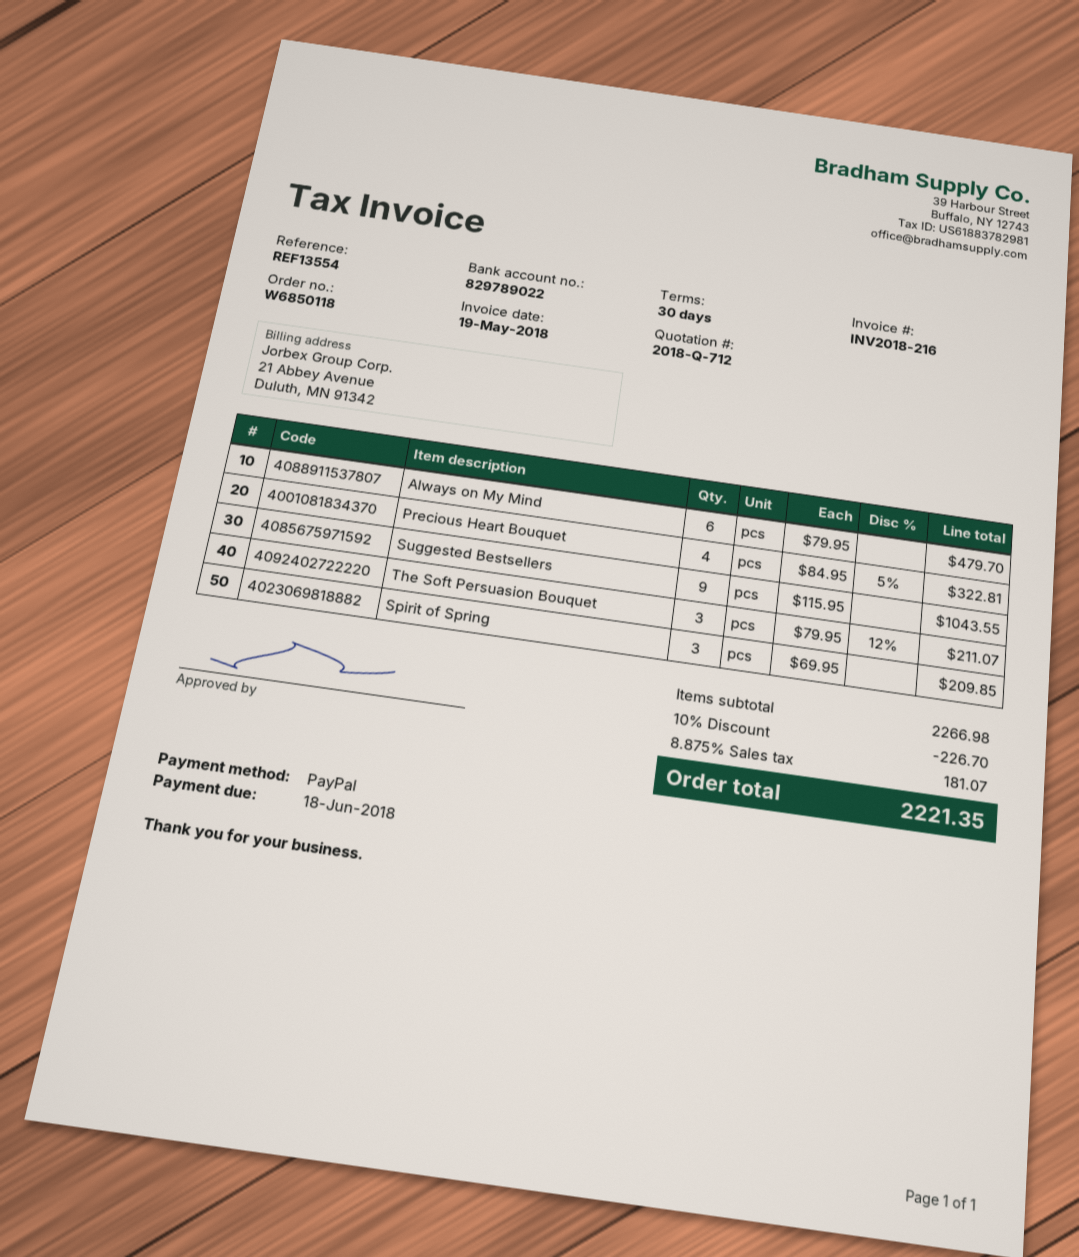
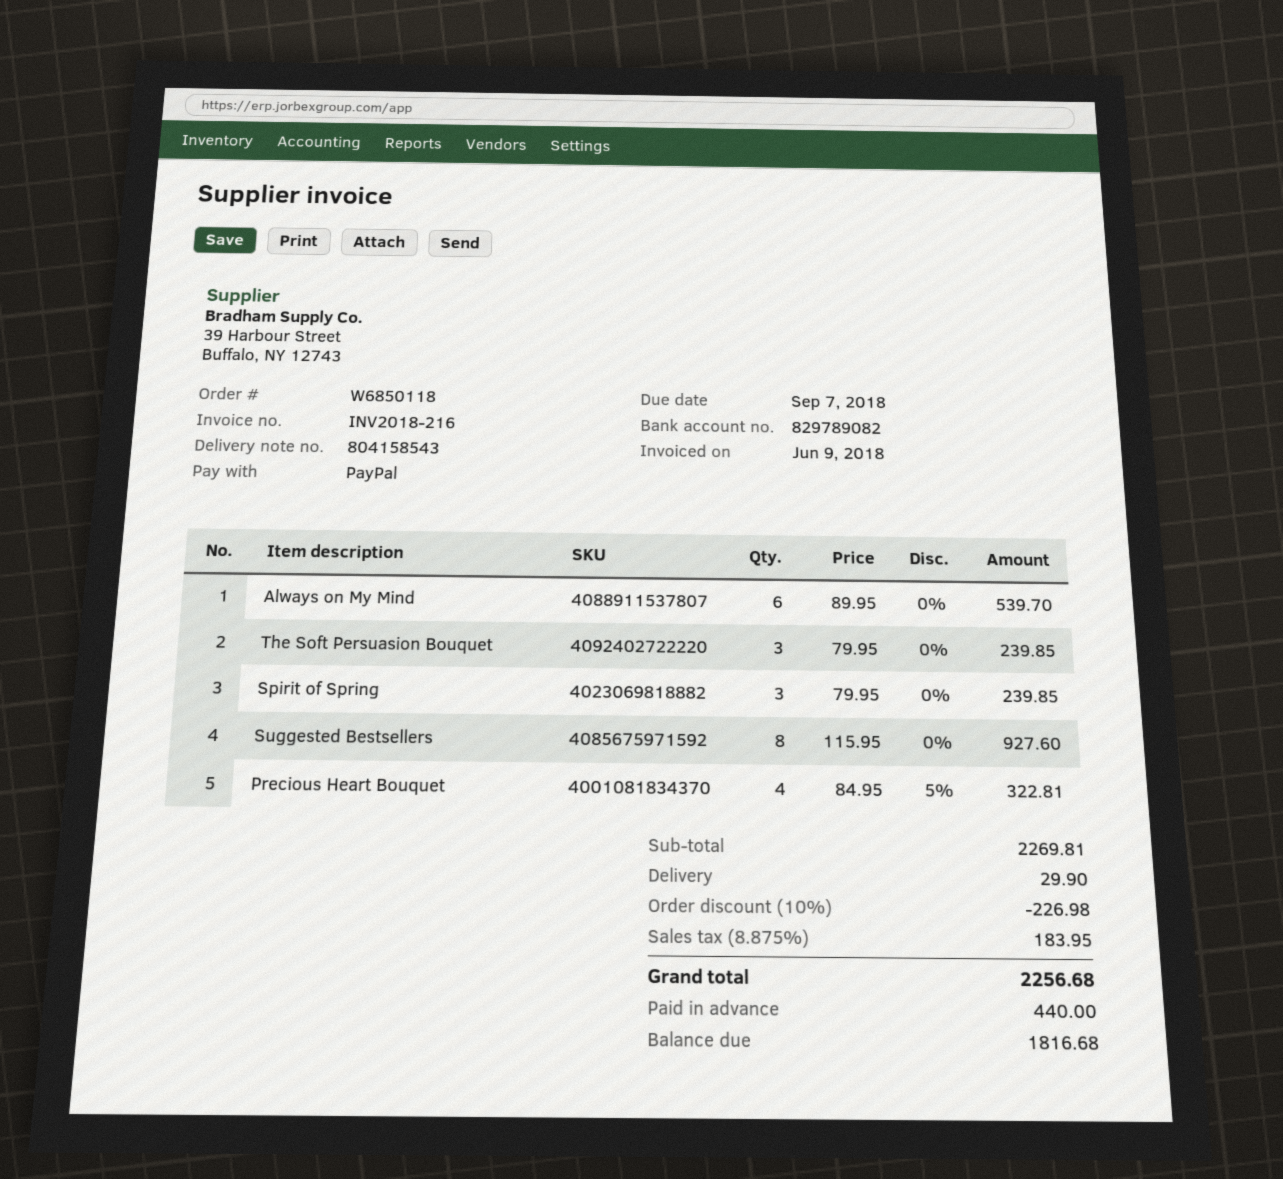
invoice date: 2018-05-19 -> 2018-06-09
due date: 2018-06-18 -> 2018-09-07
bank account: 829789022 -> 829789082
Always on My Mind: 6 x 79.95 = 479.70 -> 6 x 89.95 = 539.70
Suggested Bestsellers: 9 x 115.95 = 1043.55 -> 8 x 115.95 = 927.60
The Soft Persuasion Bouquet: 3 x 79.95 - 12% = 211.07 -> 3 x 79.95 = 239.85
Spirit of Spring: 3 x 69.95 = 209.85 -> 3 x 79.95 = 239.85
subtotal: 2266.98 -> 2269.81
discount: 10% = 226.70 -> 10% = 226.98
shipping: none -> 29.90
tax: 8.875% = 181.07 -> 8.875% = 183.95
total: 2221.35 -> 2256.68

